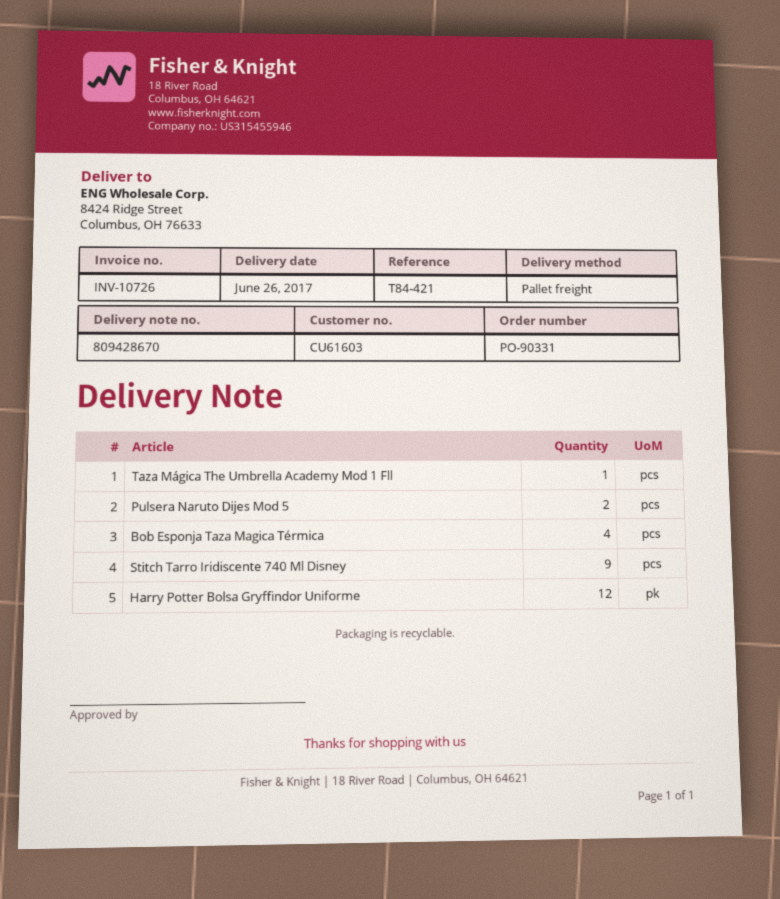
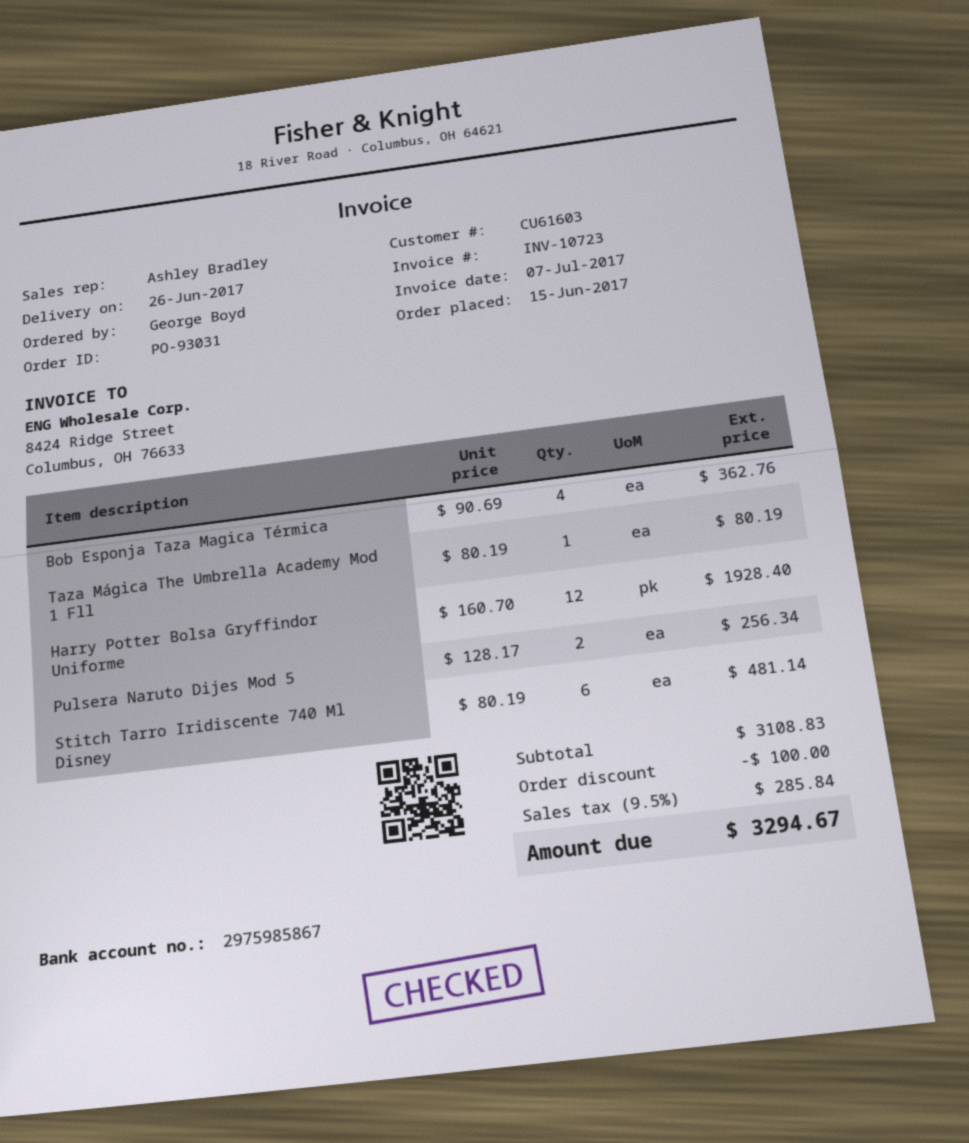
order number: PO-90331 -> PO-93031
invoice number: INV-10726 -> INV-10723
Stitch Tarro Iridiscente 740 Ml Disney: 9 -> 6

